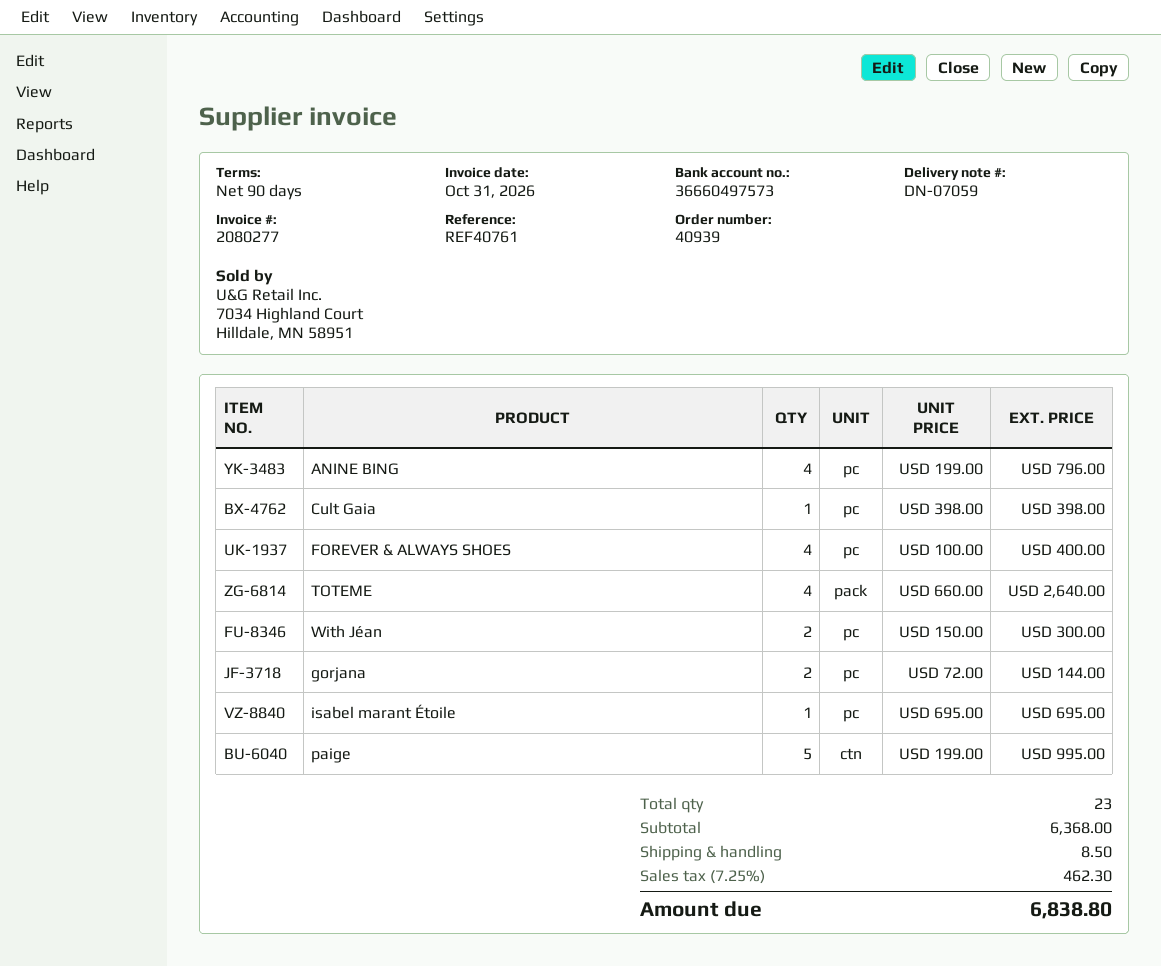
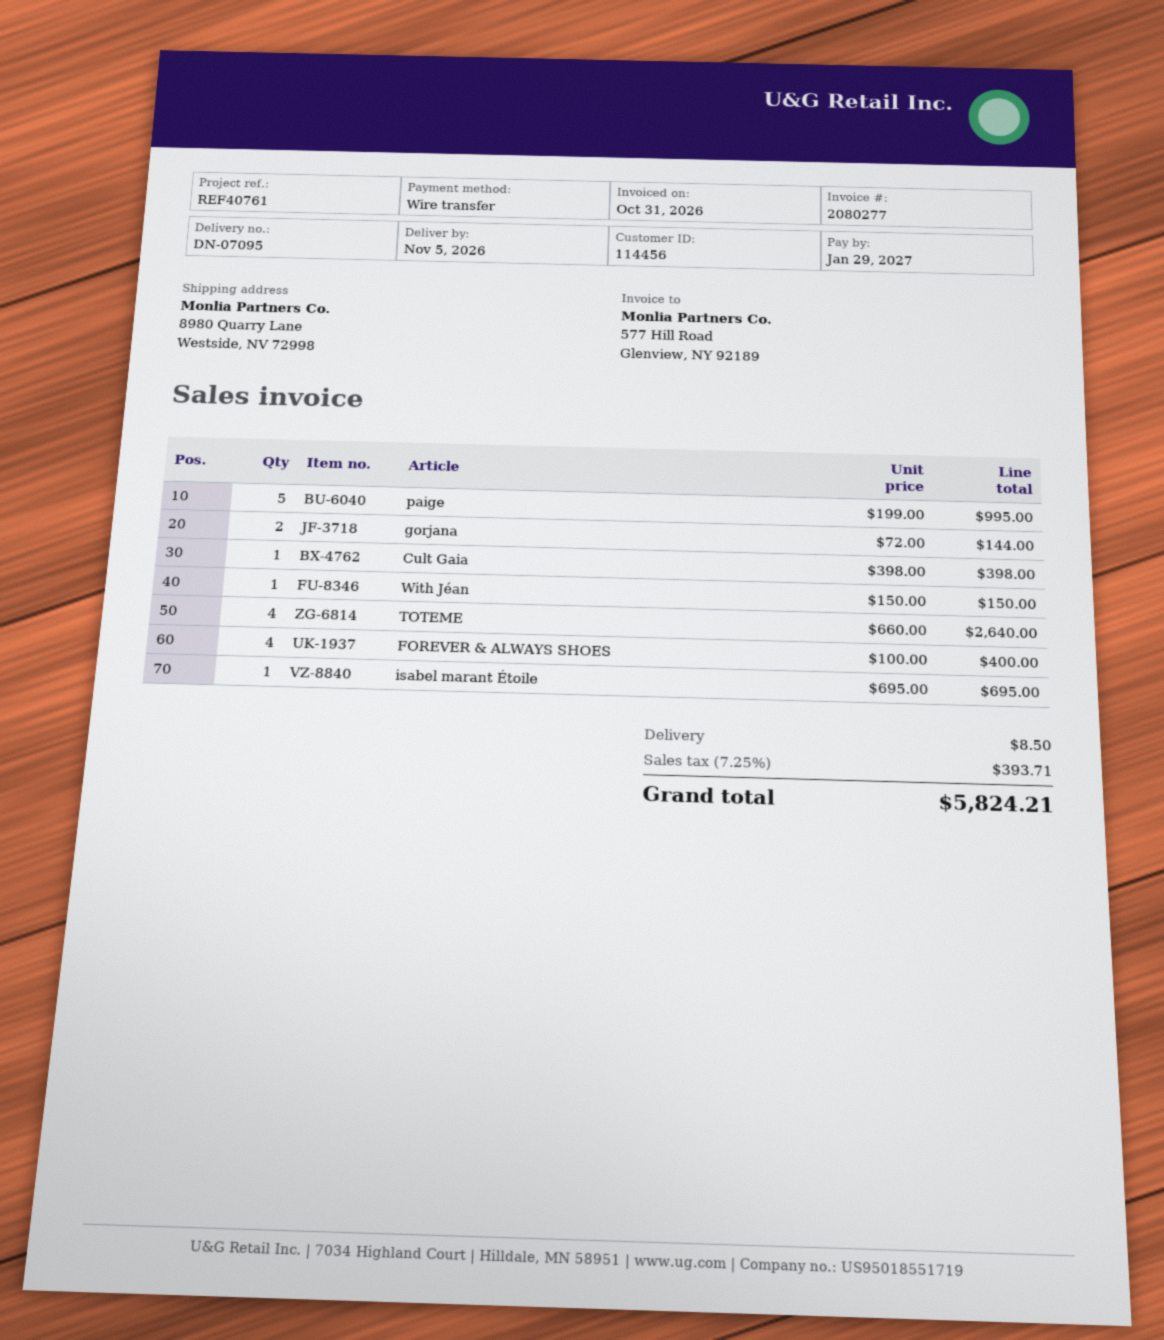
delivery note number: DN-07059 -> DN-07095
ANINE BING: 4 x 199.00 = 796.00 -> none
With Jéan: 2 x 150.00 = 300.00 -> 1 x 150.00 = 150.00
tax: 7.25% = 462.30 -> 7.25% = 393.71
total: 6838.80 -> 5824.21

